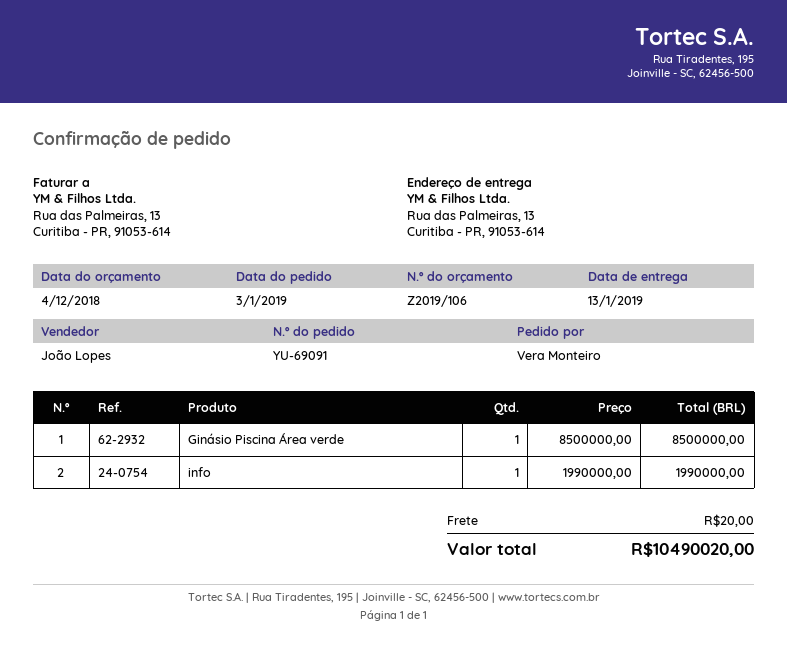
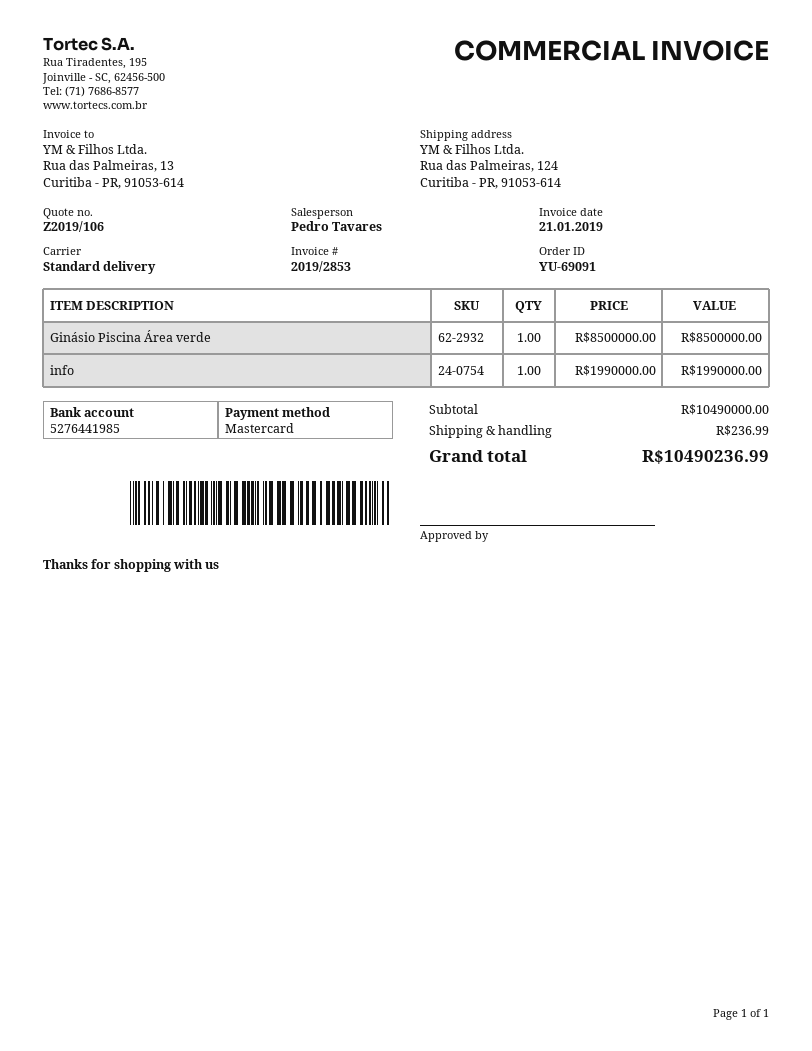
sales rep: João Lopes -> Pedro Tavares
ship to: Rua das Palmeiras, 13, Curitiba - PR, 91053-614 -> Rua das Palmeiras, 124, Curitiba - PR, 91053-614
shipping: 20.00 -> 236.99
total: 10490020.00 -> 10490236.99

